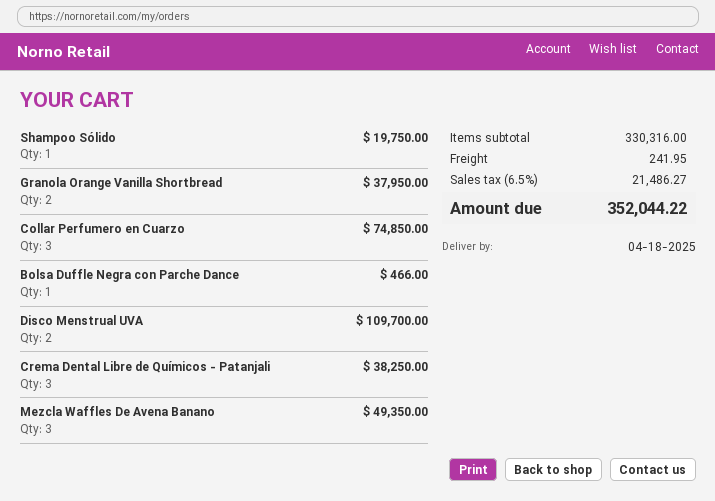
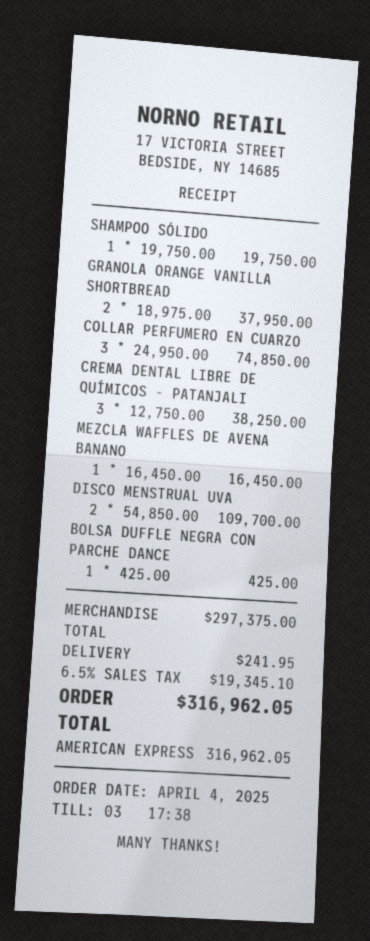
Bolsa Duffle Negra con Parche Dance: 1 for 466.00 -> 1 for 425.00
Mezcla Waffles De Avena Banano: 3 for 49350.00 -> 1 for 16450.00
subtotal: 330316.00 -> 297375.00
tax: 6.5% = 21486.27 -> 6.5% = 19345.10
total: 352044.22 -> 316962.05

